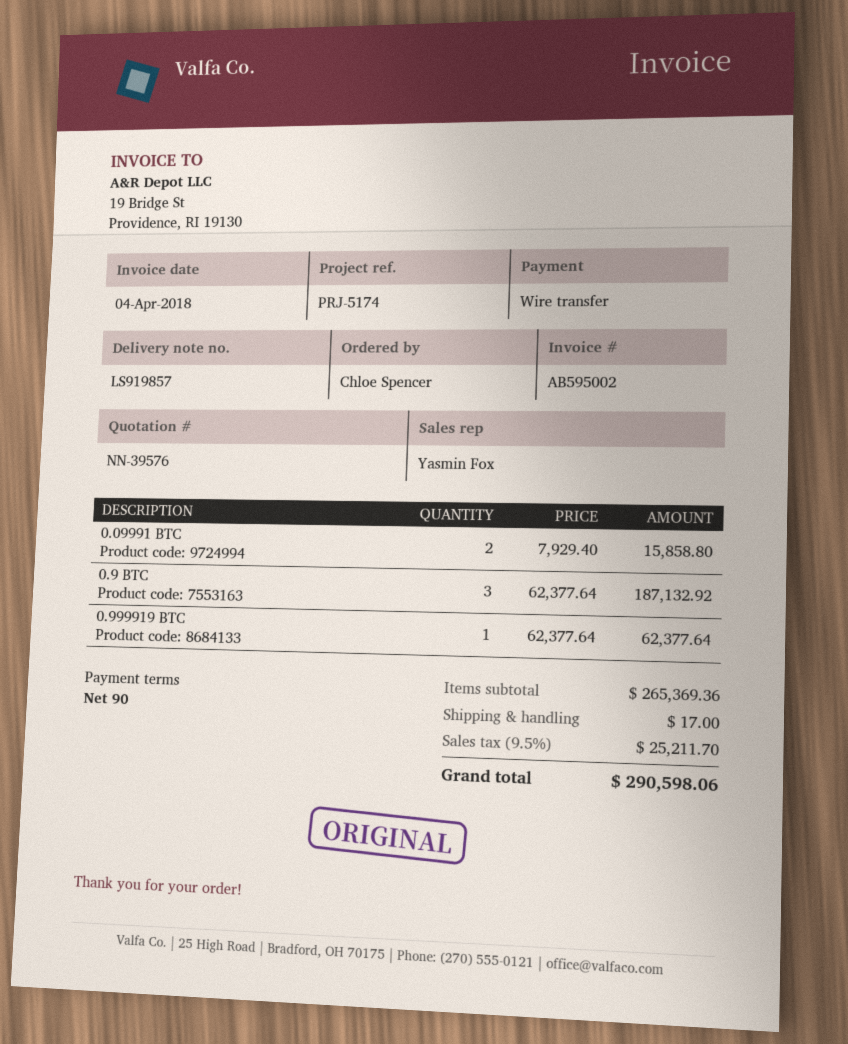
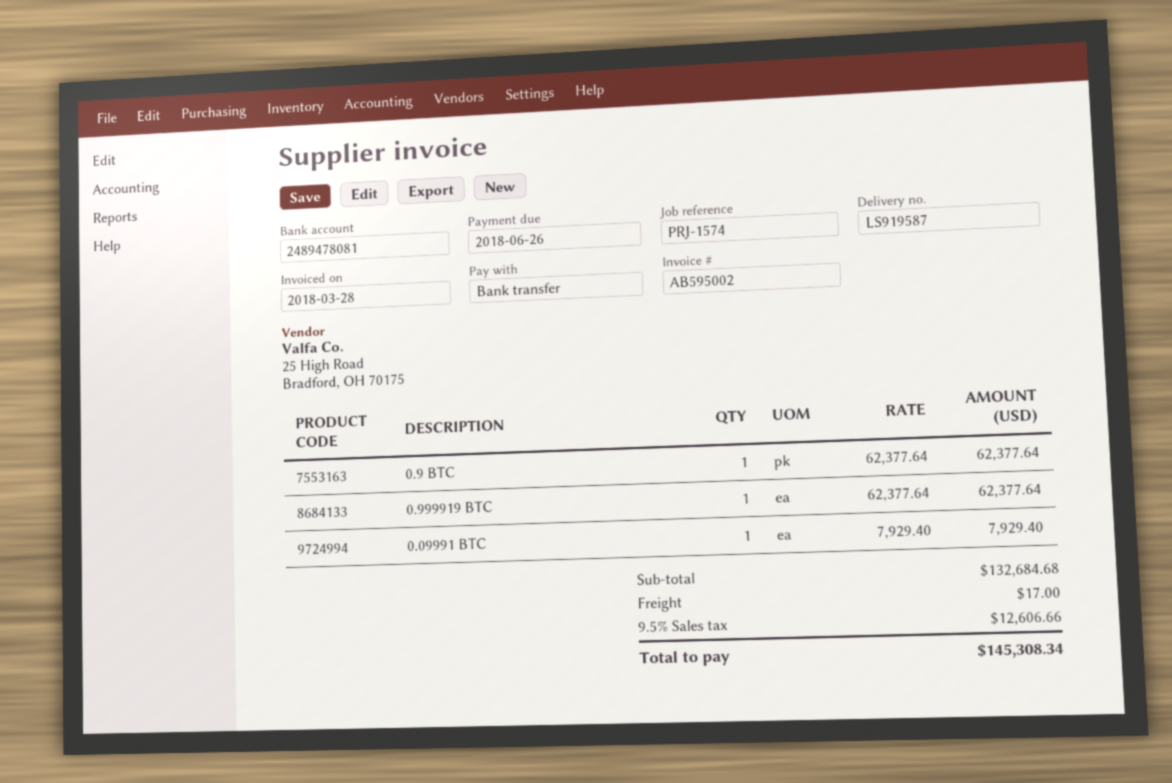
delivery note number: LS919857 -> LS919587
invoice date: 2018-04-04 -> 2018-03-28
reference: PRJ-5174 -> PRJ-1574
0.09991 BTC: 2 x 7929.40 = 15858.80 -> 1 x 7929.40 = 7929.40
0.9 BTC: 3 x 62377.64 = 187132.92 -> 1 x 62377.64 = 62377.64
subtotal: 265369.36 -> 132684.68
tax: 9.5% = 25211.70 -> 9.5% = 12606.66
total: 290598.06 -> 145308.34

